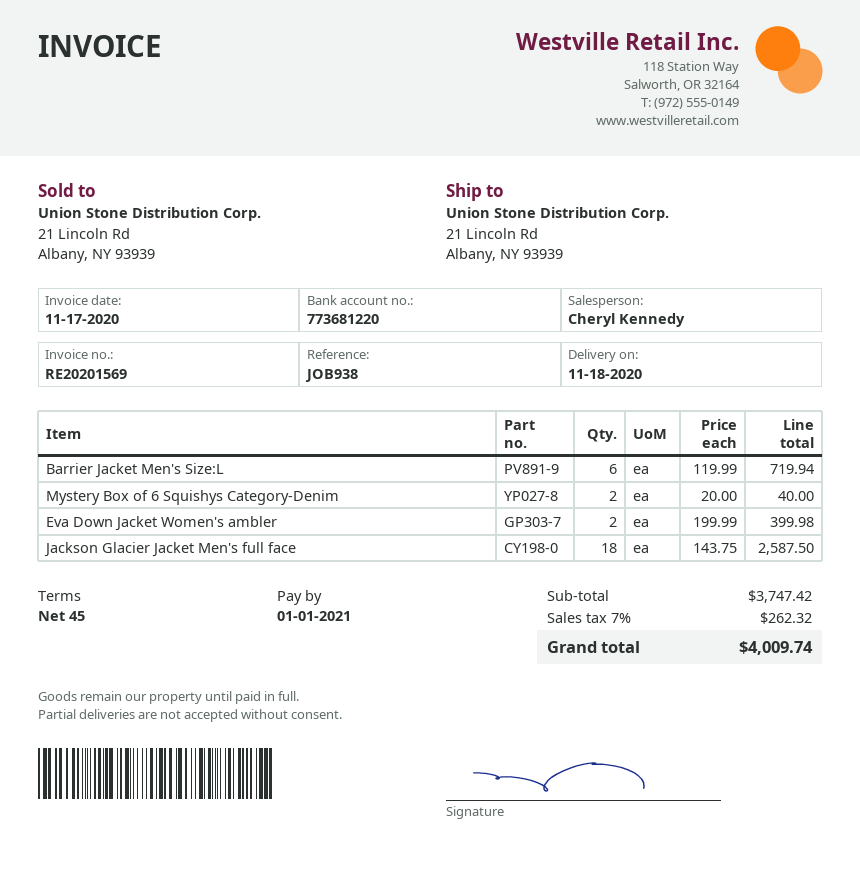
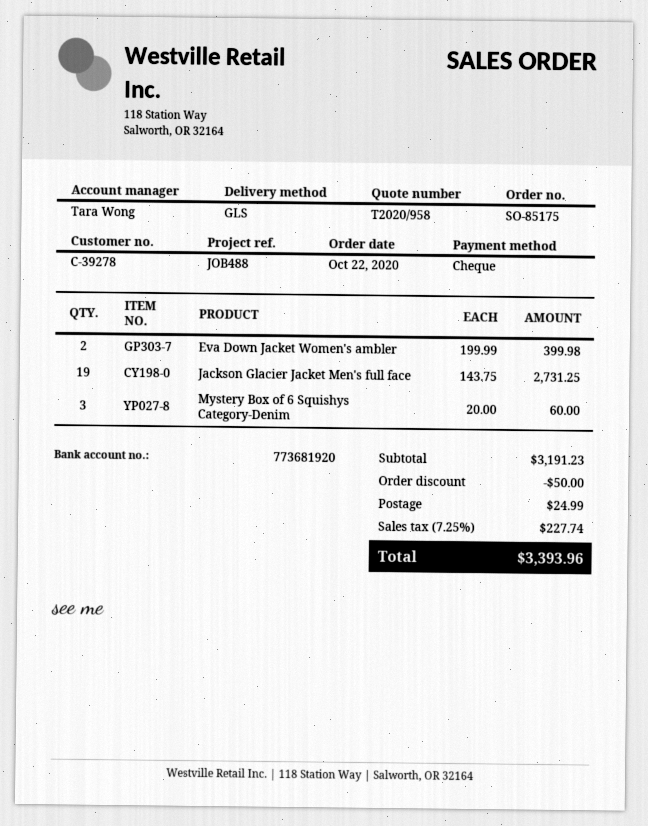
reference: JOB938 -> JOB488
sales rep: Cheryl Kennedy -> Tara Wong
bank account: 773681220 -> 773681920
Barrier Jacket Men's Size:L: 6 x 119.99 = 719.94 -> none
Mystery Box of 6 Squishys Category-Denim: 2 x 20.00 = 40.00 -> 3 x 20.00 = 60.00
Jackson Glacier Jacket Men's full face: 18 x 143.75 = 2587.50 -> 19 x 143.75 = 2731.25
subtotal: 3747.42 -> 3191.23
discount: none -> 50.00
shipping: none -> 24.99
tax: 7% = 262.32 -> 7.25% = 227.74
total: 4009.74 -> 3393.96

